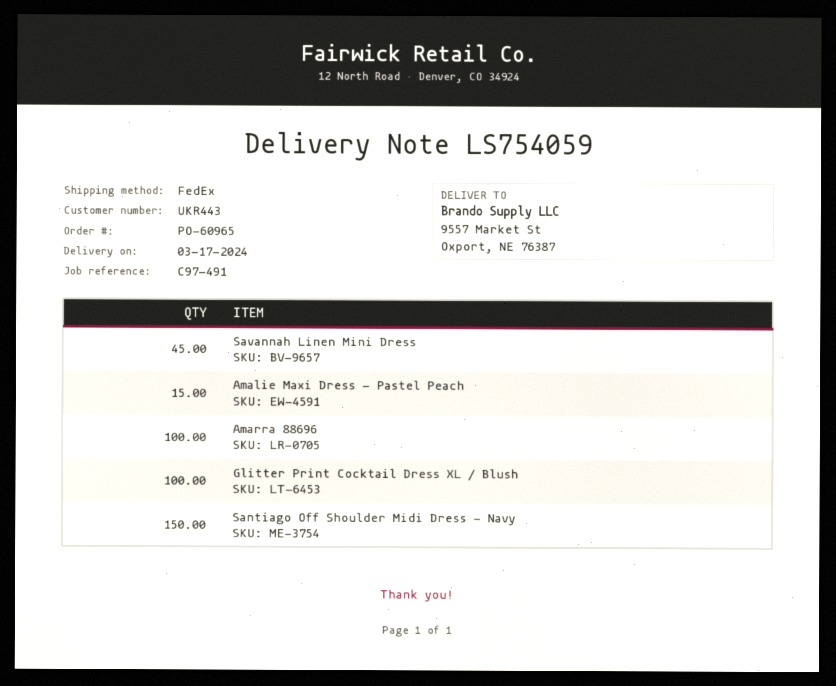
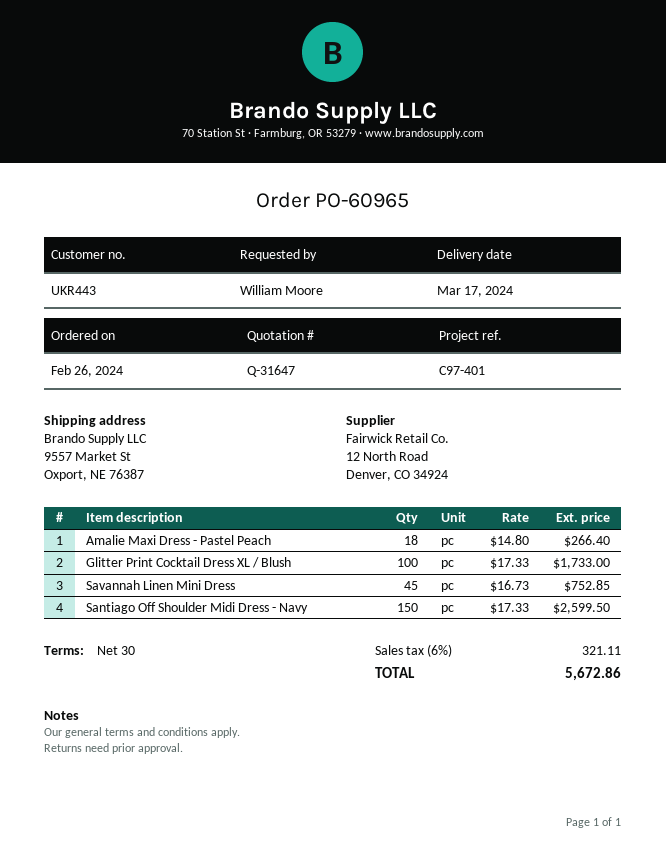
reference: C97-491 -> C97-401
Amalie Maxi Dress - Pastel Peach: 15 -> 18
Amarra 88696: 100 -> none

